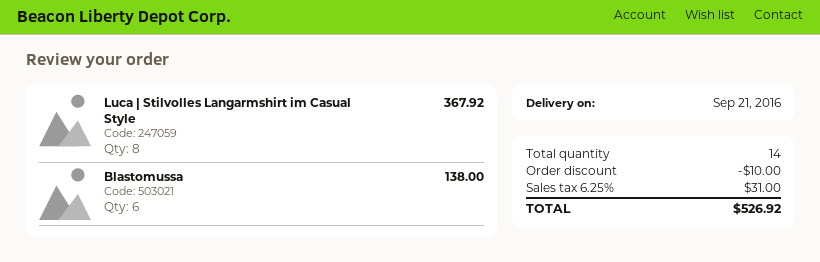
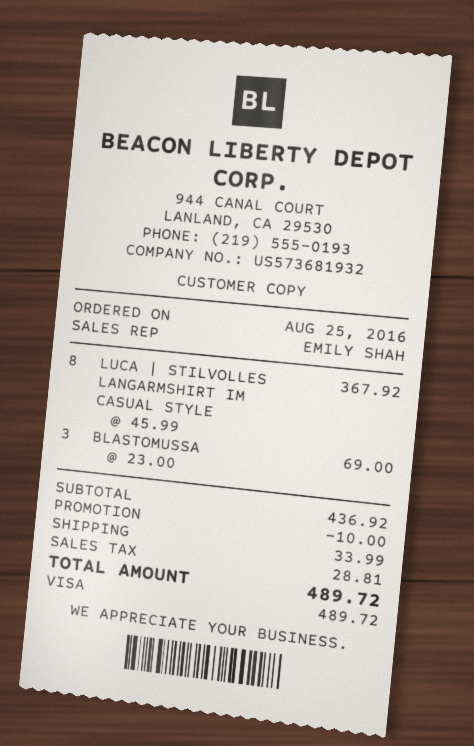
Blastomussa: 6 for 138.00 -> 3 for 69.00
shipping: none -> 33.99
tax: 31.00 -> 28.81
total: 526.92 -> 489.72

